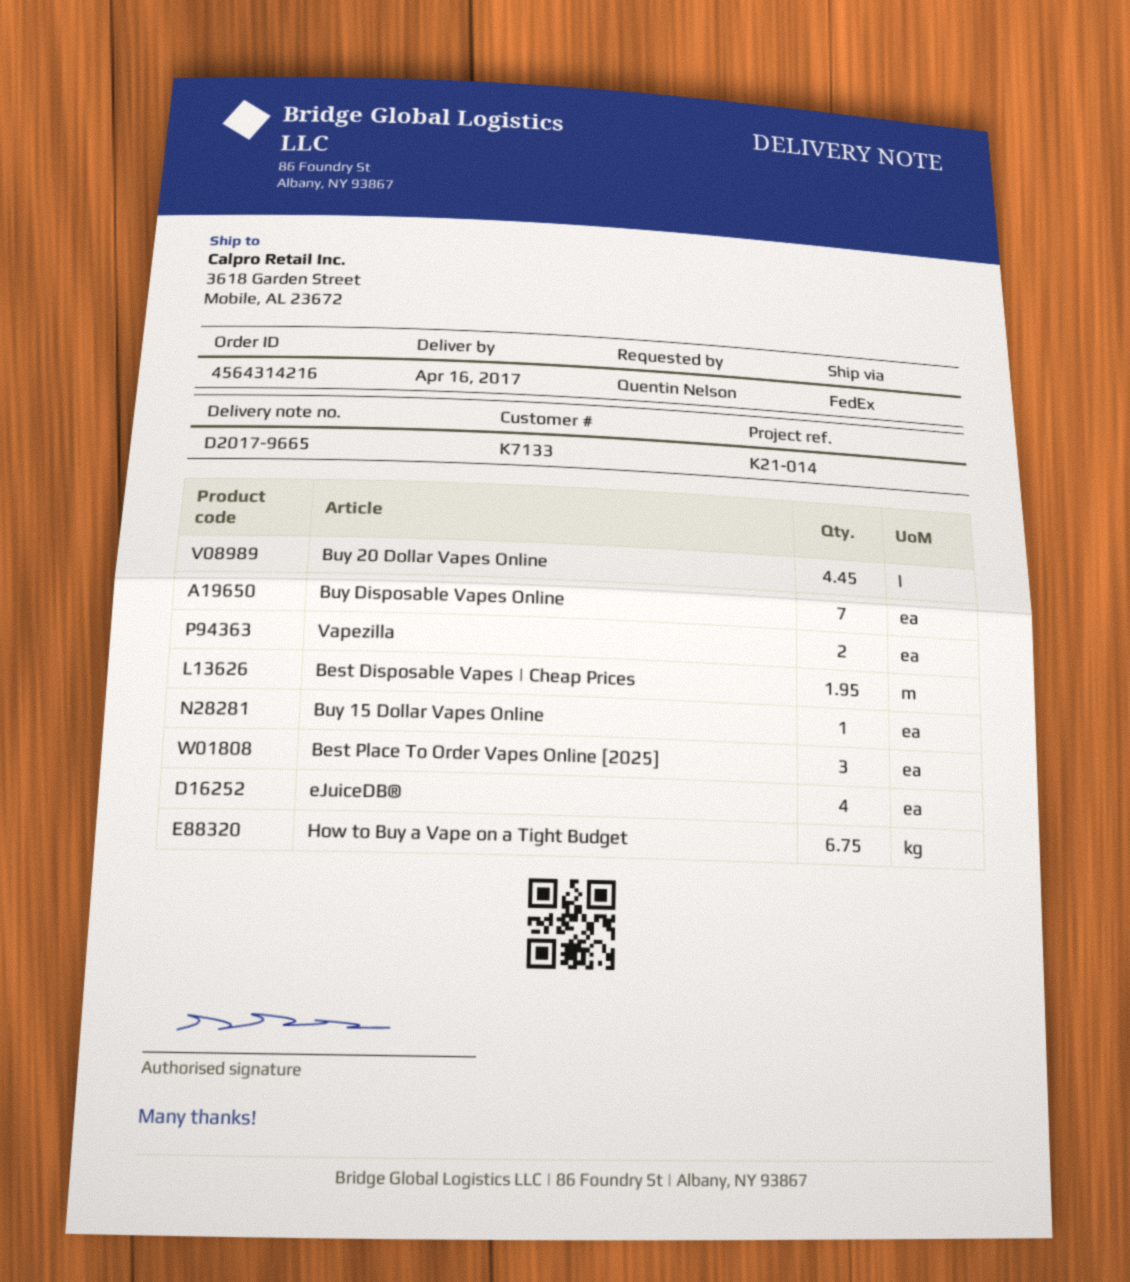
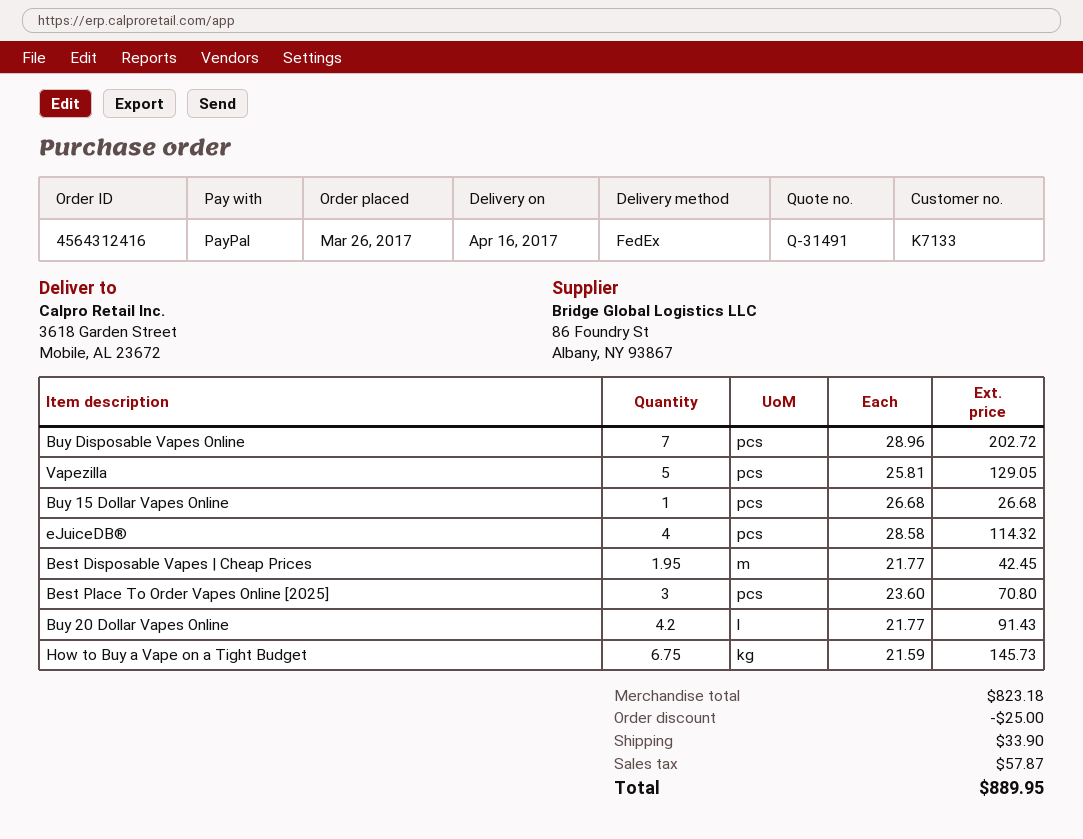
order number: 4564314216 -> 4564312416
Buy 20 Dollar Vapes Online: 4.45 -> 4.2
Vapezilla: 2 -> 5

